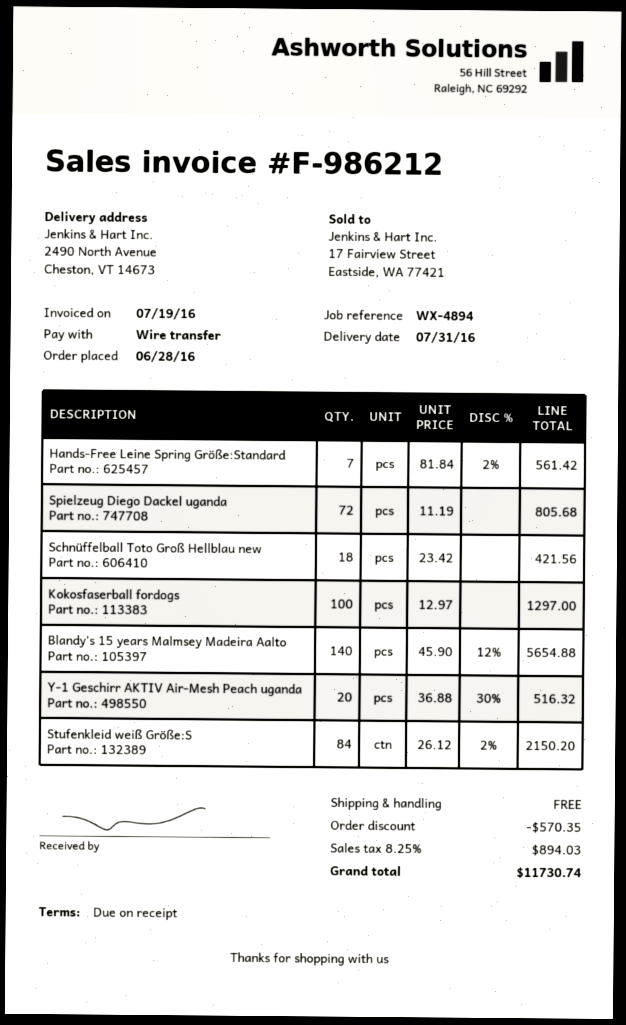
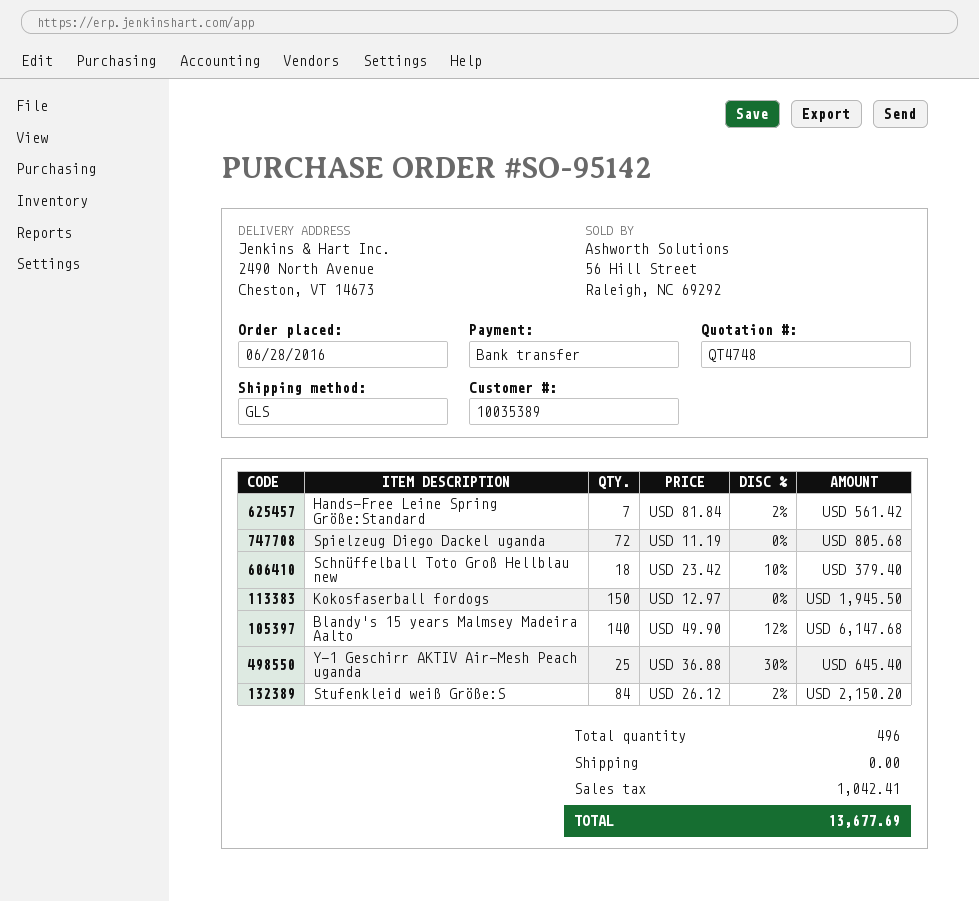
Schnüffelball Toto Groß Hellblau new: 18 x 23.42 = 421.56 -> 18 x 23.42 - 10% = 379.40
Kokosfaserball fordogs: 100 x 12.97 = 1297.00 -> 150 x 12.97 = 1945.50
Blandy's 15 years Malmsey Madeira Aalto: 140 x 45.90 - 12% = 5654.88 -> 140 x 49.90 - 12% = 6147.68
Y-1 Geschirr AKTIV Air-Mesh Peach uganda: 20 x 36.88 - 30% = 516.32 -> 25 x 36.88 - 30% = 645.40
discount: 570.35 -> none
tax: 894.03 -> 1042.41
total: 11730.74 -> 13677.69

